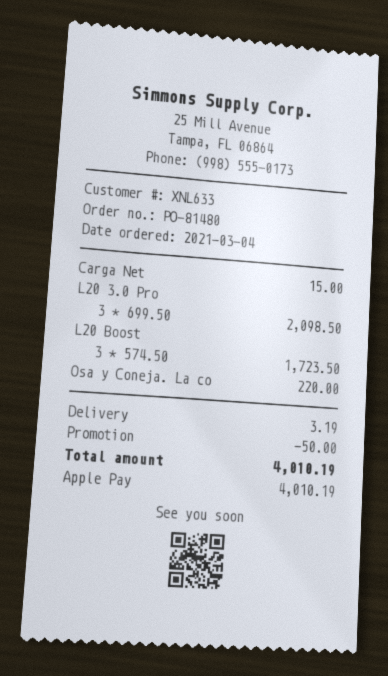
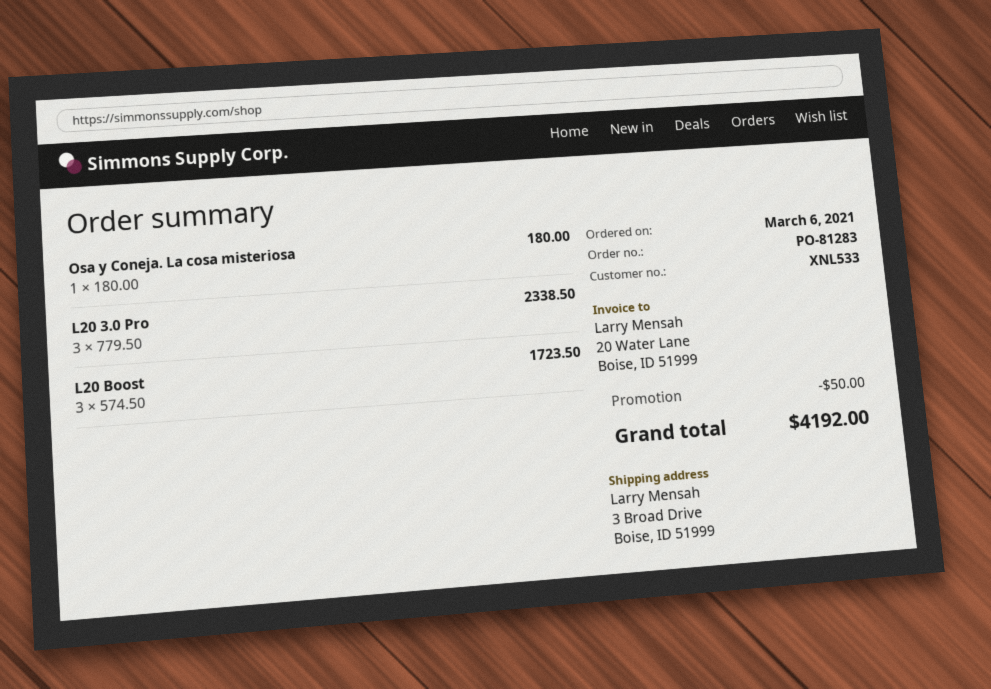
order number: PO-81480 -> PO-81283
order date: 2021-03-04 -> 2021-03-06
customer number: XNL633 -> XNL533
Carga Net: 1 x 15.00 = 15.00 -> none
L20 3.0 Pro: 3 x 699.50 = 2098.50 -> 3 x 779.50 = 2338.50
Osa y Coneja. La co: 1 x 220.00 = 220.00 -> 1 x 180.00 = 180.00
shipping: 3.19 -> none
total: 4010.19 -> 4192.00

